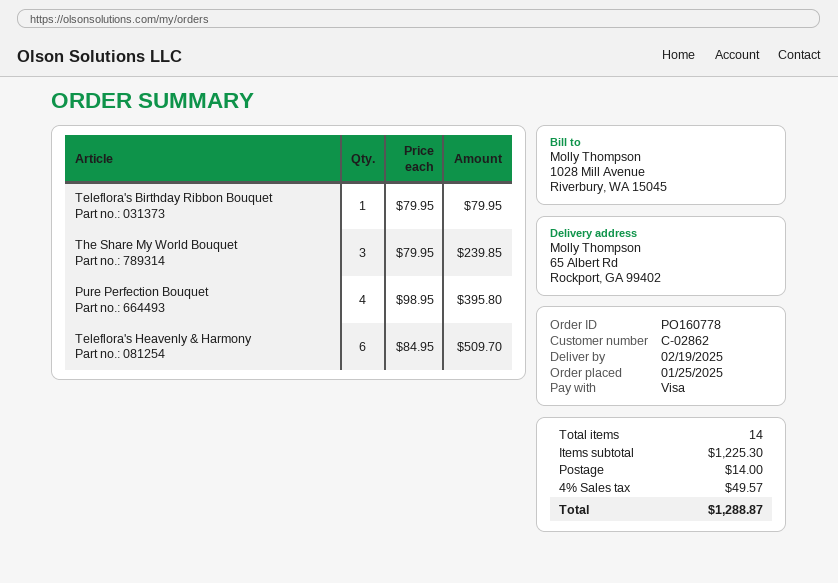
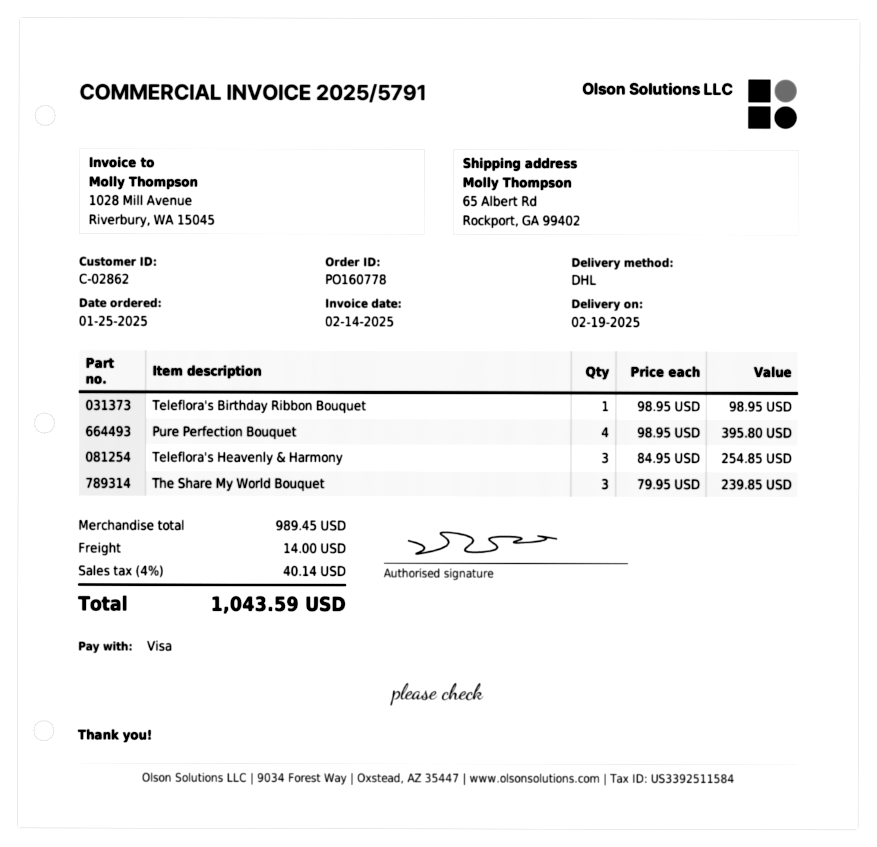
Teleflora's Birthday Ribbon Bouquet: 1 x 79.95 = 79.95 -> 1 x 98.95 = 98.95
Teleflora's Heavenly & Harmony: 6 x 84.95 = 509.70 -> 3 x 84.95 = 254.85
subtotal: 1225.30 -> 989.45
tax: 4% = 49.57 -> 4% = 40.14
total: 1288.87 -> 1043.59

